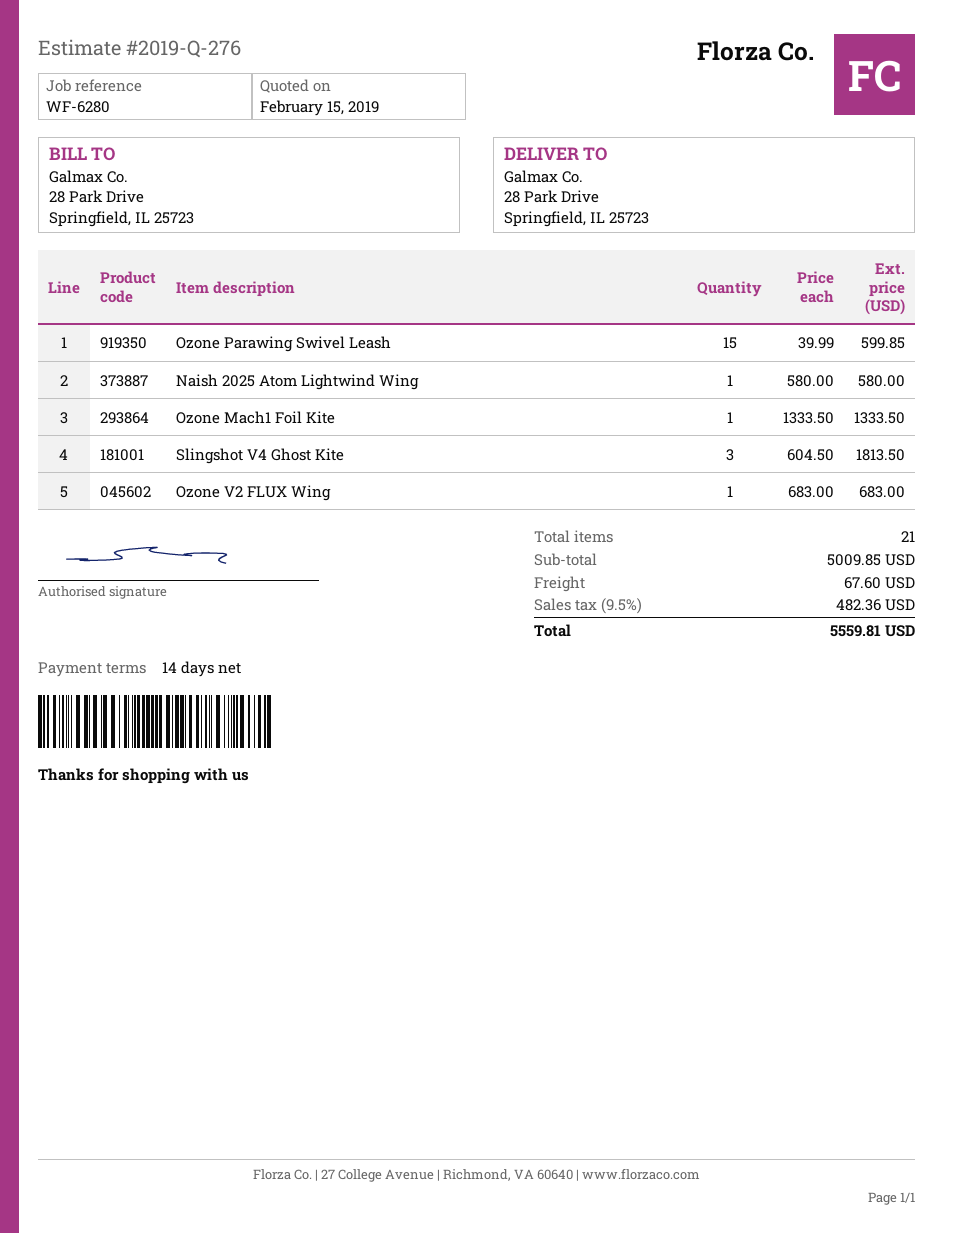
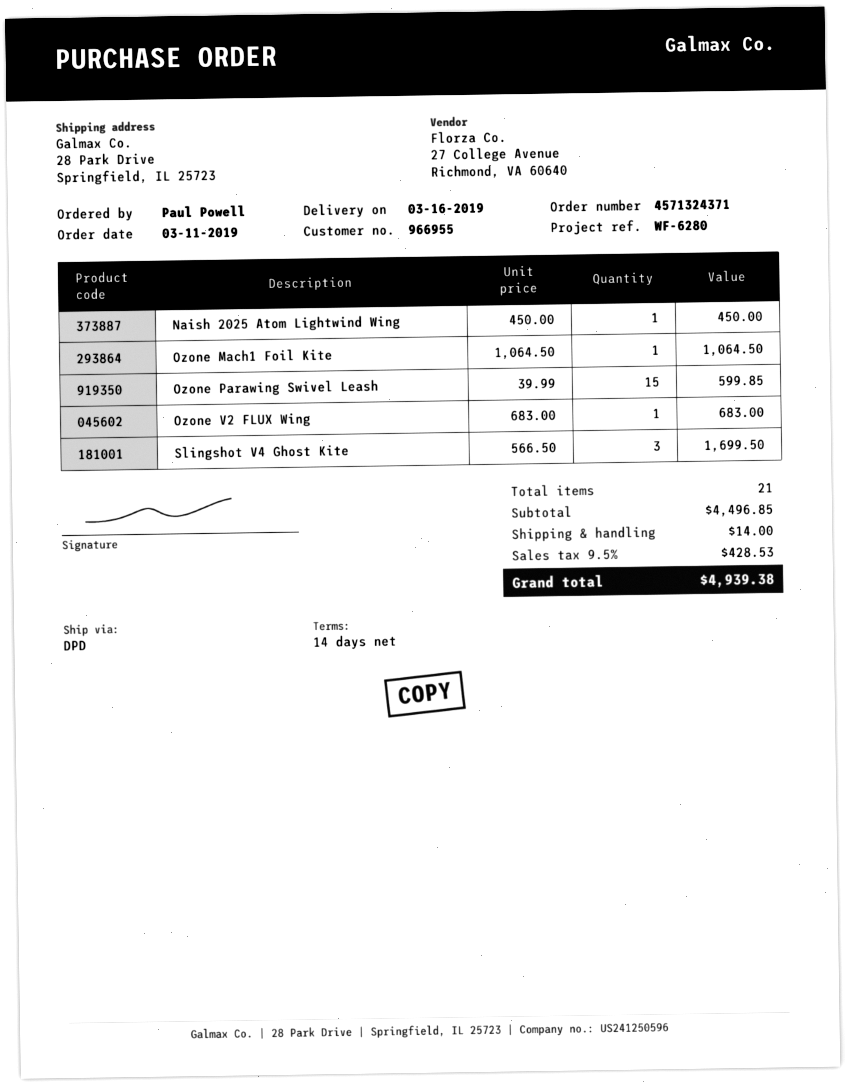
Naish 2025 Atom Lightwind Wing: 1 x 580.00 = 580.00 -> 1 x 450.00 = 450.00
Ozone Mach1 Foil Kite: 1 x 1333.50 = 1333.50 -> 1 x 1064.50 = 1064.50
Slingshot V4 Ghost Kite: 3 x 604.50 = 1813.50 -> 3 x 566.50 = 1699.50
subtotal: 5009.85 -> 4496.85
shipping: 67.60 -> 14.00
tax: 9.5% = 482.36 -> 9.5% = 428.53
total: 5559.81 -> 4939.38

